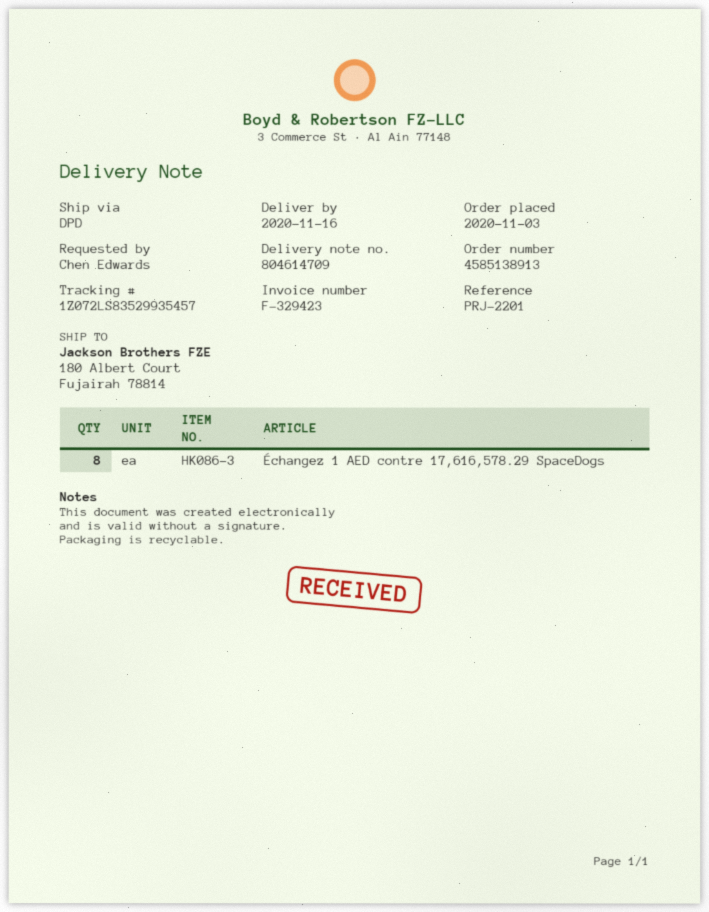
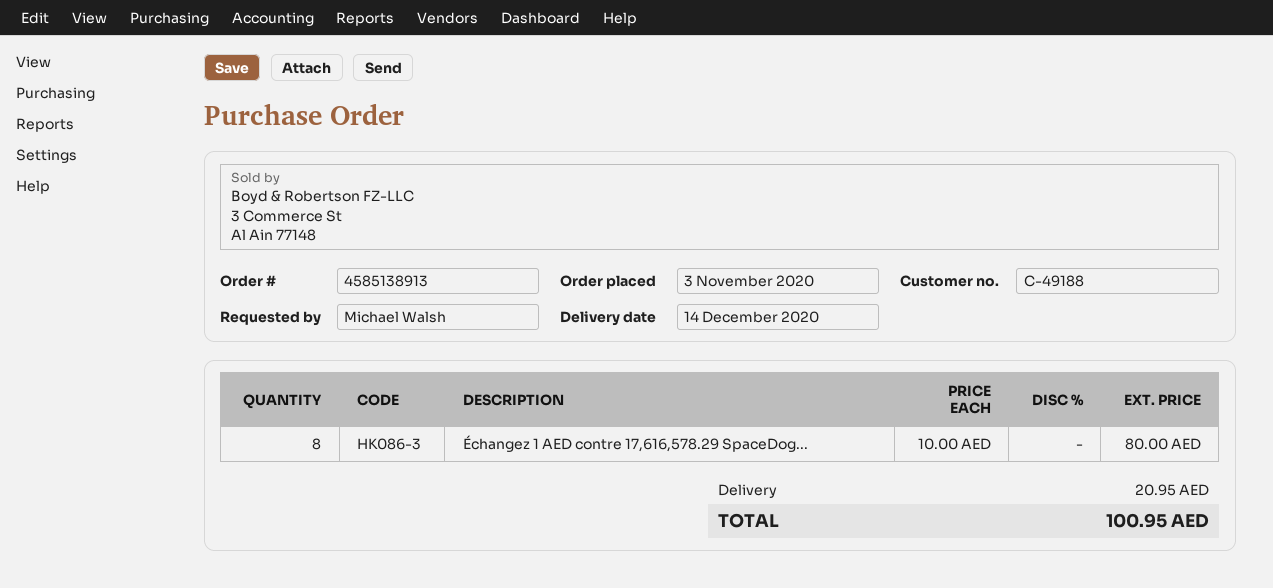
delivery date: 2020-11-16 -> 2020-12-14
ordered by: Chen Edwards -> Michael Walsh

